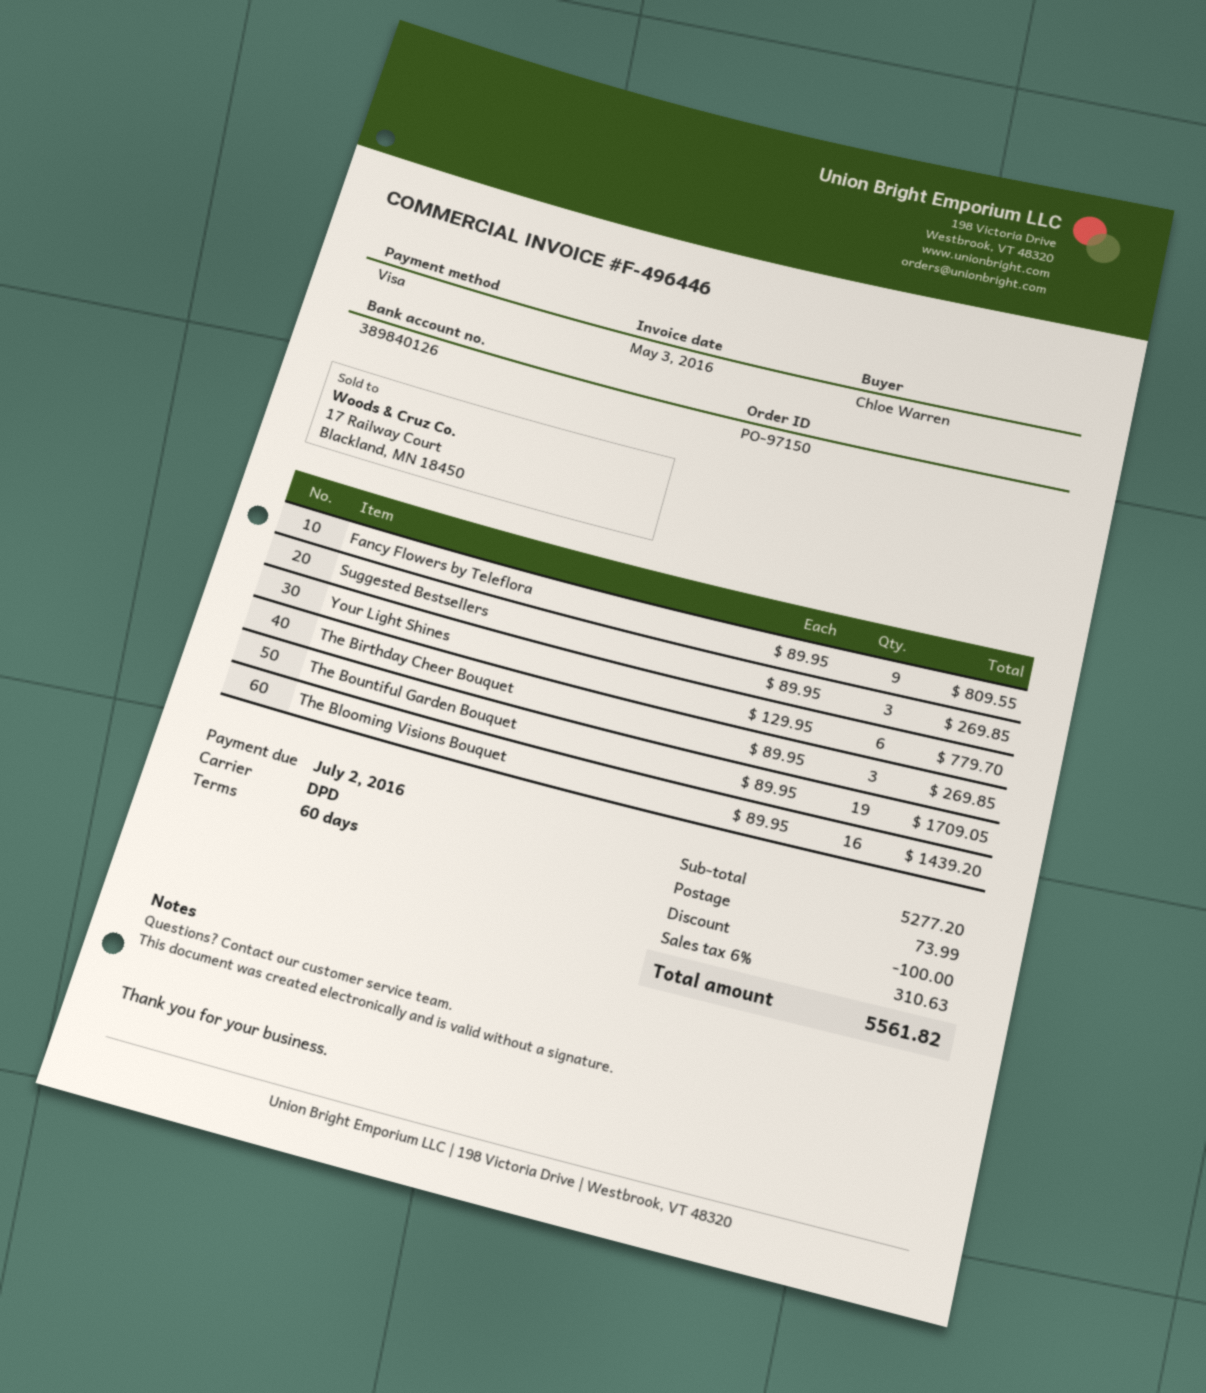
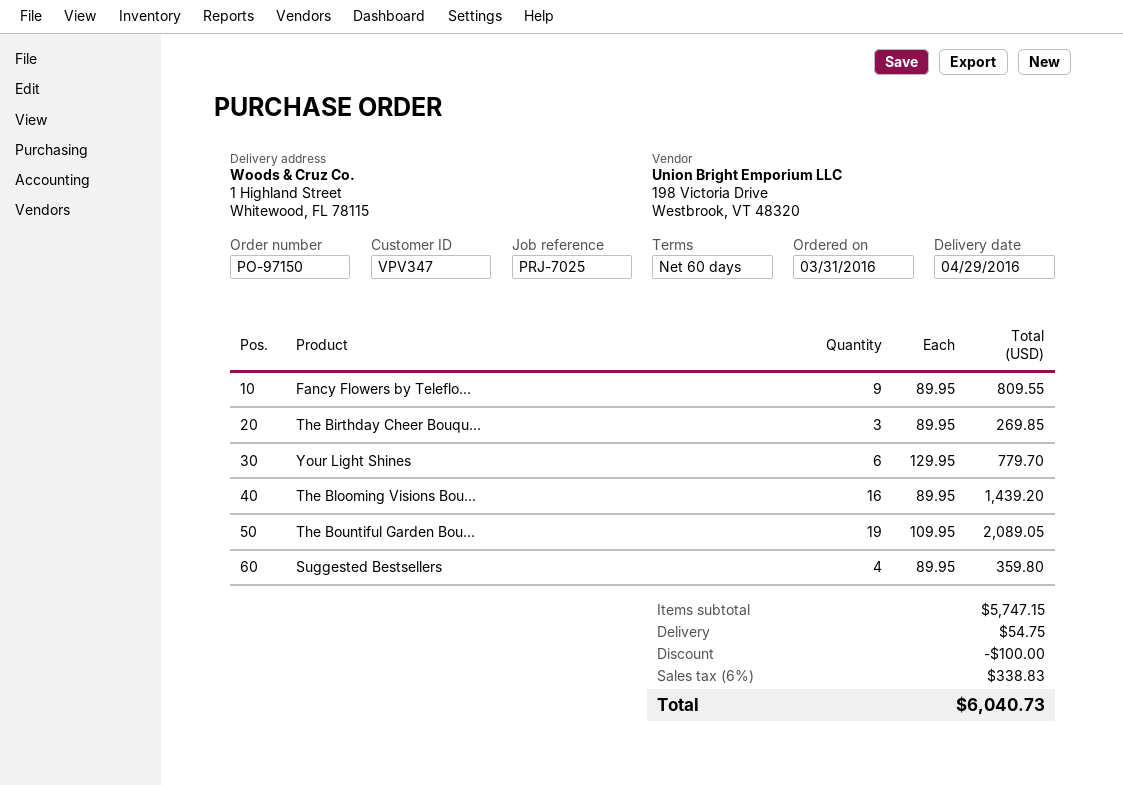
Suggested Bestsellers: 3 x 89.95 = 269.85 -> 4 x 89.95 = 359.80
The Bountiful Garden Bouquet: 19 x 89.95 = 1709.05 -> 19 x 109.95 = 2089.05
subtotal: 5277.20 -> 5747.15
shipping: 73.99 -> 54.75
tax: 6% = 310.63 -> 6% = 338.83
total: 5561.82 -> 6040.73

